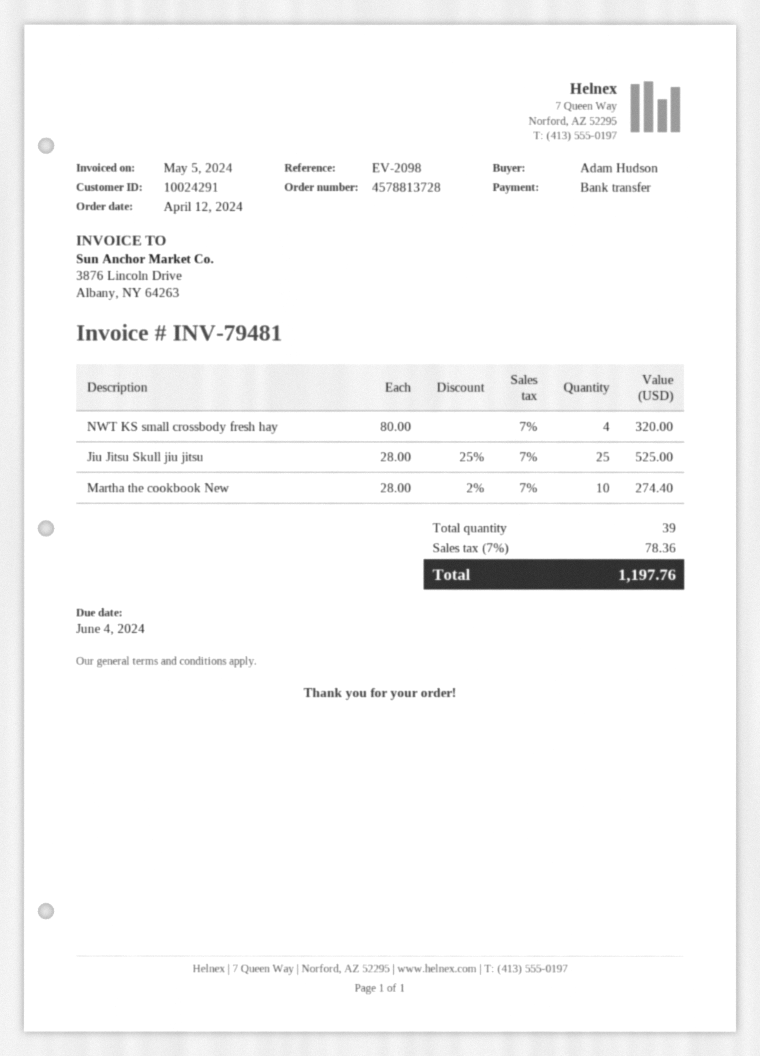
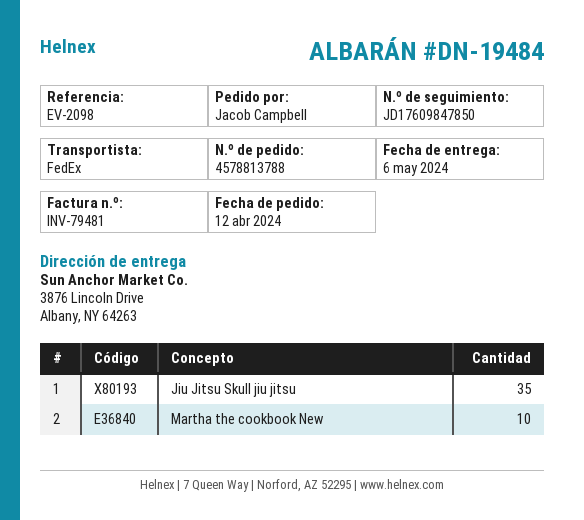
order number: 4578813728 -> 4578813788
ordered by: Adam Hudson -> Jacob Campbell
NWT KS small crossbody fresh hay: 4 -> none
Jiu Jitsu Skull jiu jitsu: 25 -> 35

